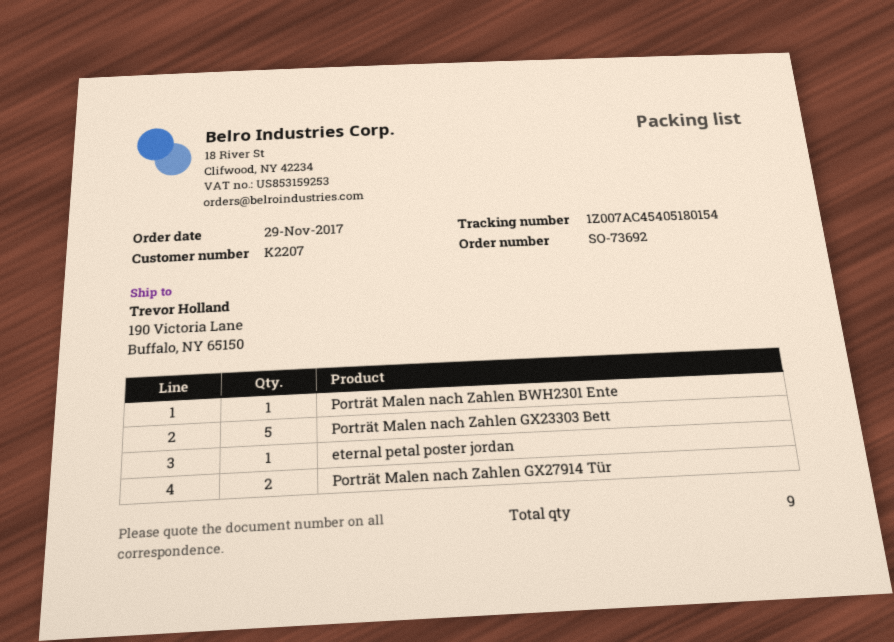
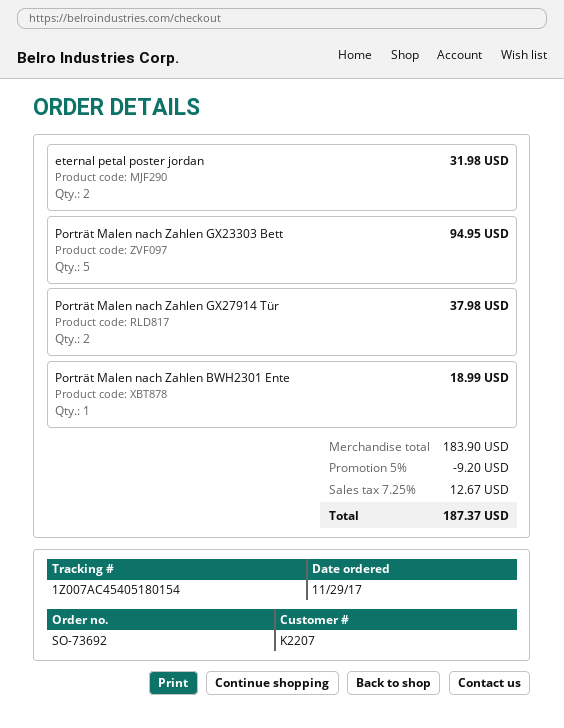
eternal petal poster jordan: 1 -> 2

